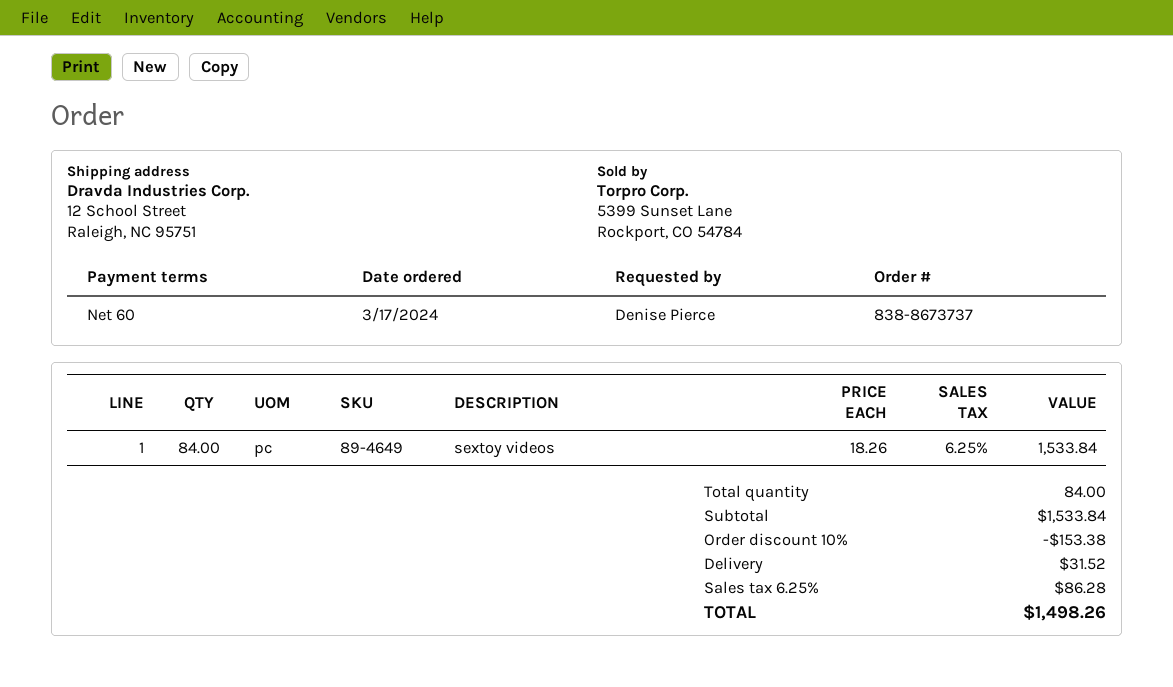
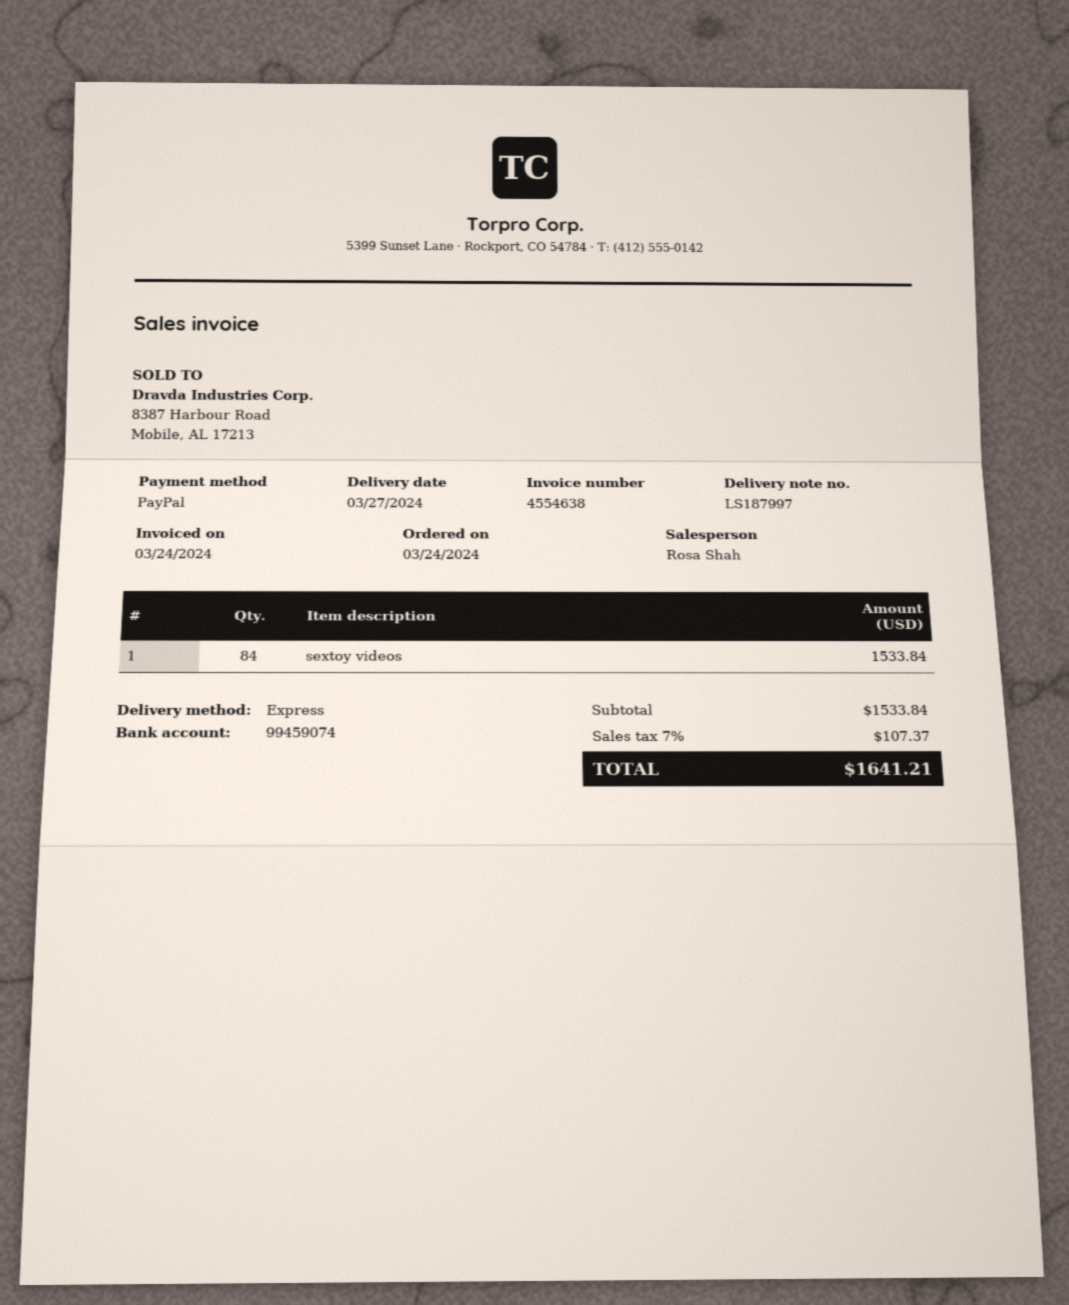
order date: 2024-03-17 -> 2024-03-24
discount: 10% = 153.38 -> none
shipping: 31.52 -> none
tax: 6.25% = 86.28 -> 7% = 107.37
total: 1498.26 -> 1641.21

